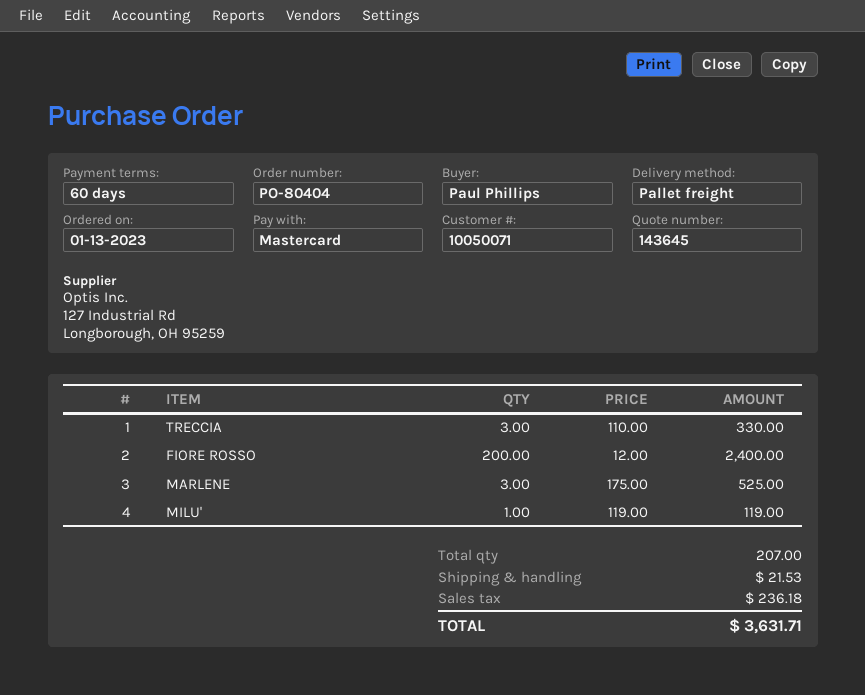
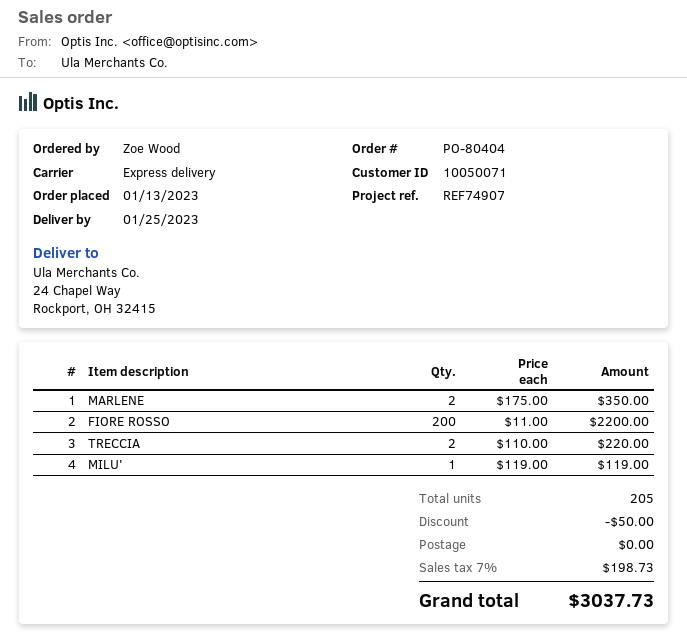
ordered by: Paul Phillips -> Zoe Wood
shipping method: pallet freight -> express
TRECCIA: 3 x 110.00 = 330.00 -> 2 x 110.00 = 220.00
FIORE ROSSO: 200 x 12.00 = 2400.00 -> 200 x 11.00 = 2200.00
MARLENE: 3 x 175.00 = 525.00 -> 2 x 175.00 = 350.00
total quantity: 207 -> 205
discount: none -> 50.00
shipping: 21.53 -> 0.00
tax: 236.18 -> 198.73
total: 3631.71 -> 3037.73

